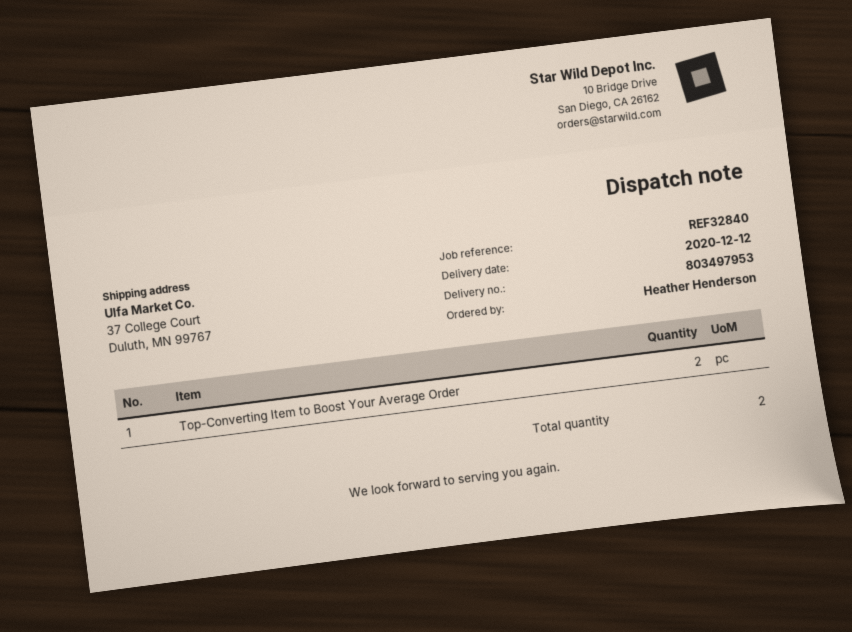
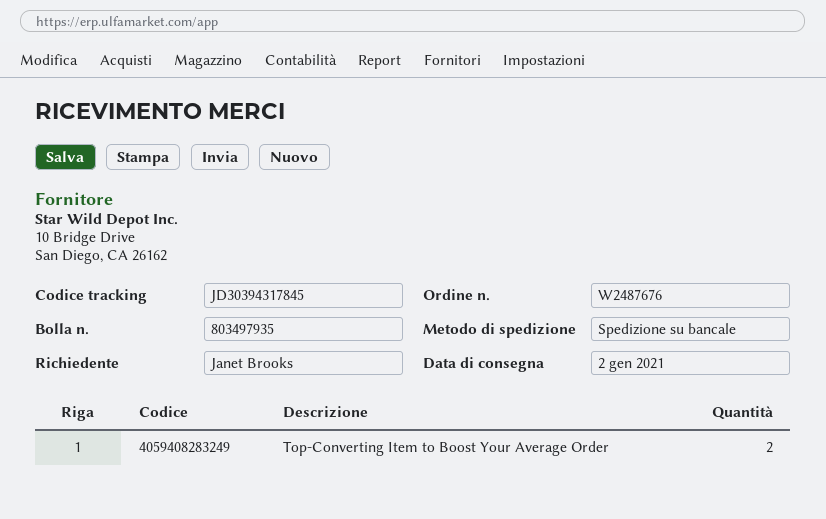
delivery note number: 803497953 -> 803497935
delivery date: 2020-12-12 -> 2021-01-02
ordered by: Heather Henderson -> Janet Brooks

